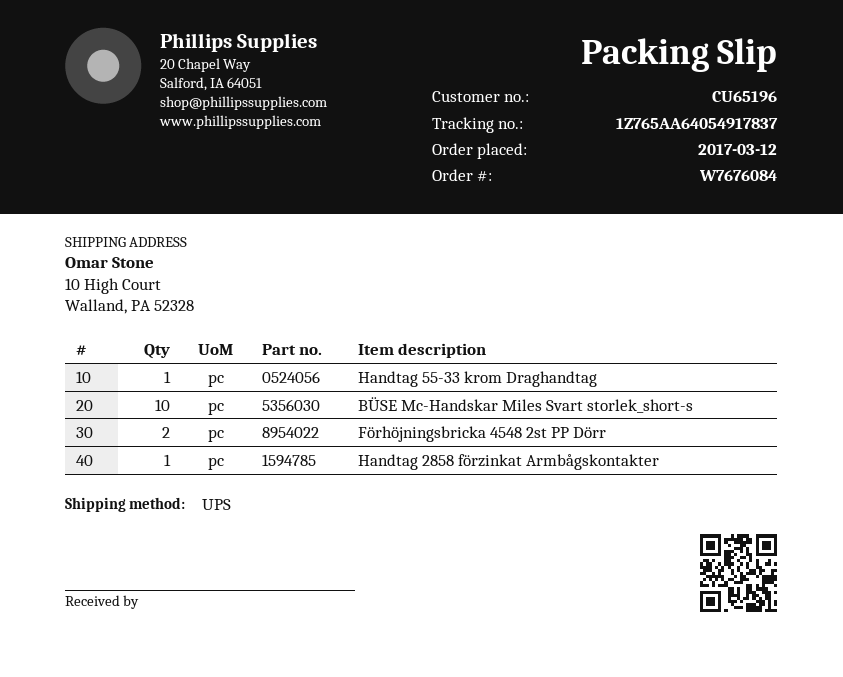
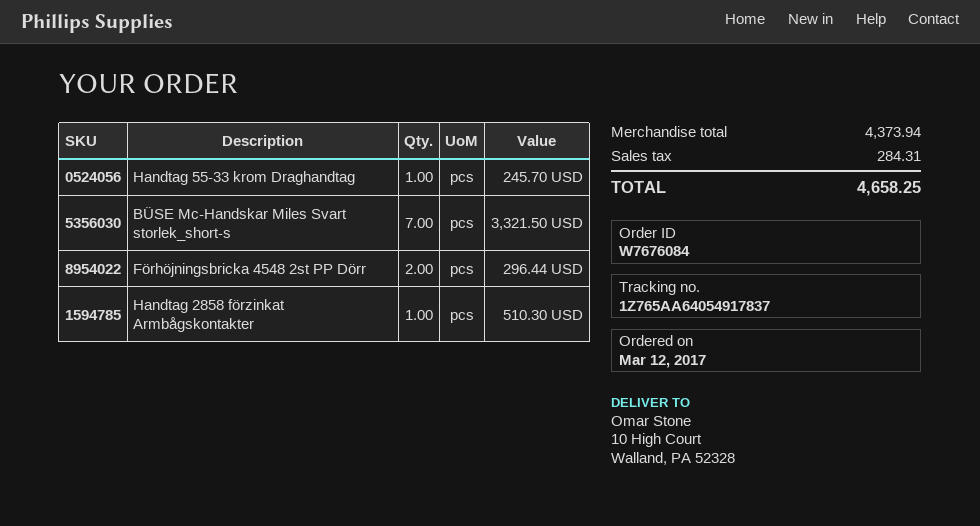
BÜSE Mc-Handskar Miles Svart storlek_short-s: 10 -> 7

